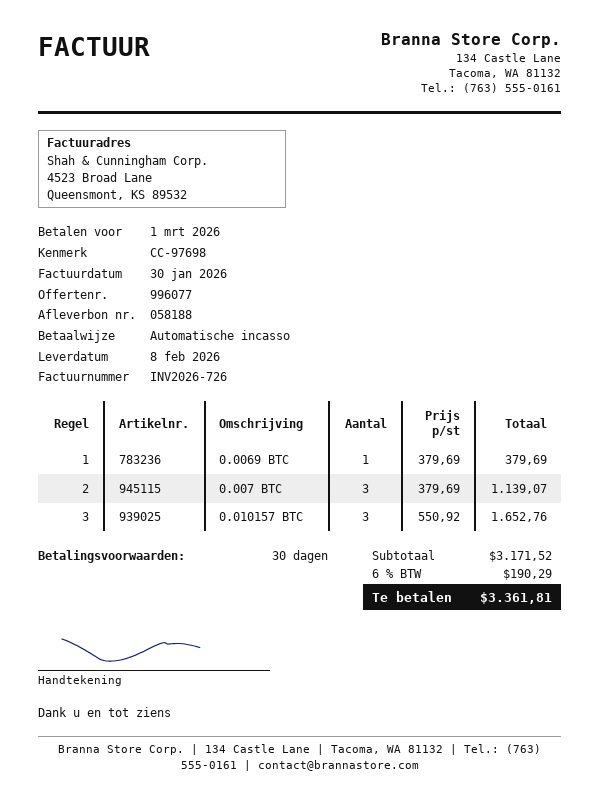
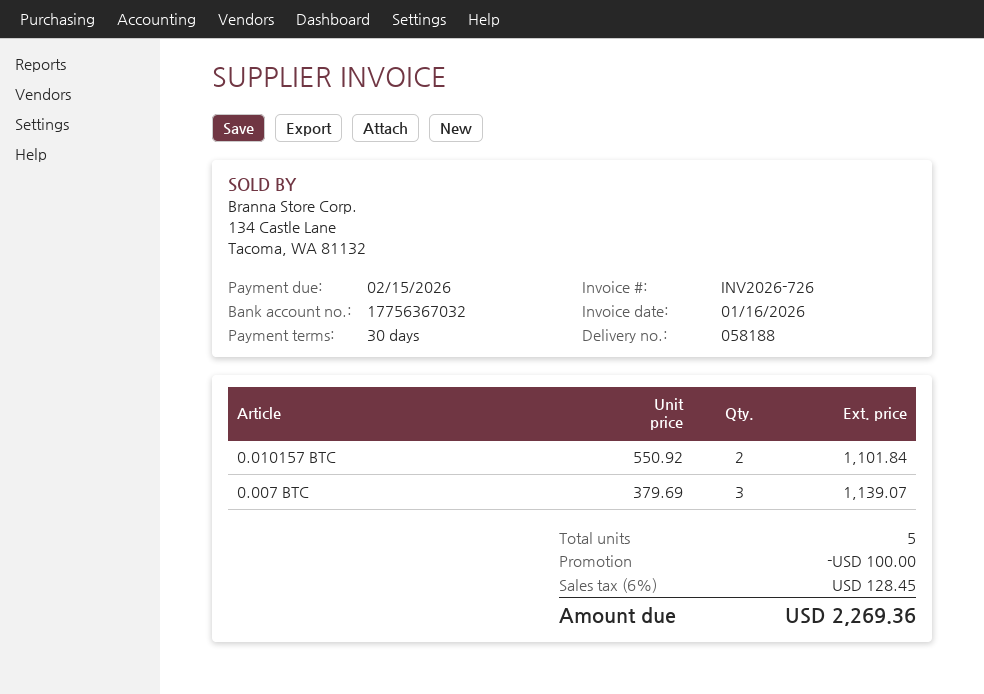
invoice date: 2026-01-30 -> 2026-01-16
due date: 2026-03-01 -> 2026-02-15
0.0069 BTC: 1 x 379.69 = 379.69 -> none
0.010157 BTC: 3 x 550.92 = 1652.76 -> 2 x 550.92 = 1101.84
discount: none -> 100.00
tax: 6% = 190.29 -> 6% = 128.45
total: 3361.81 -> 2269.36

